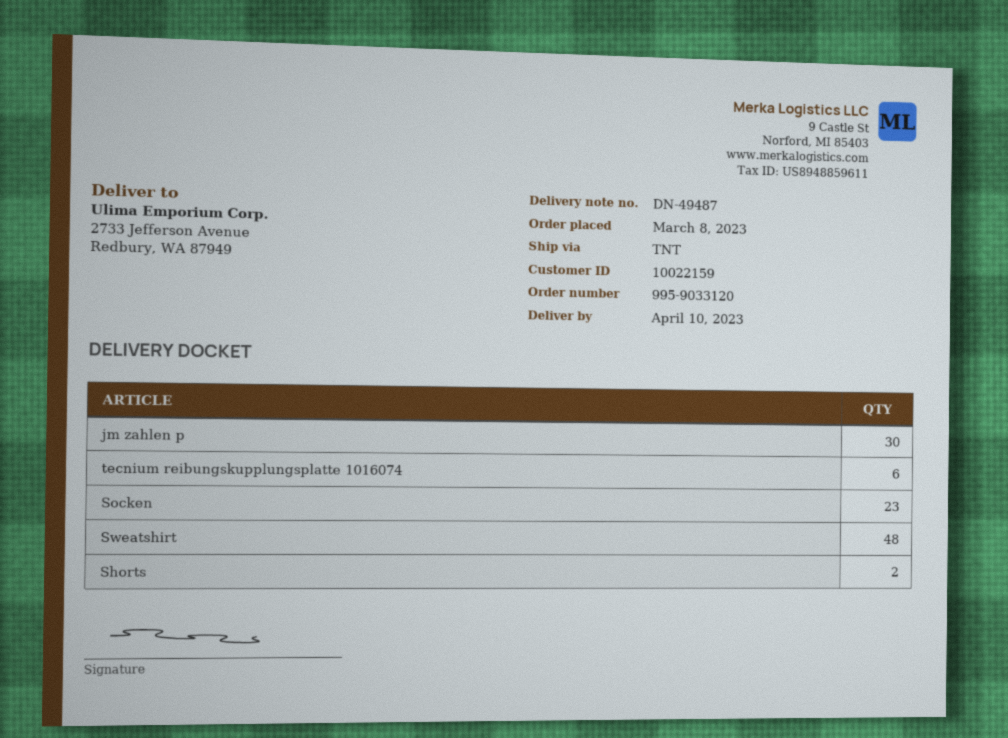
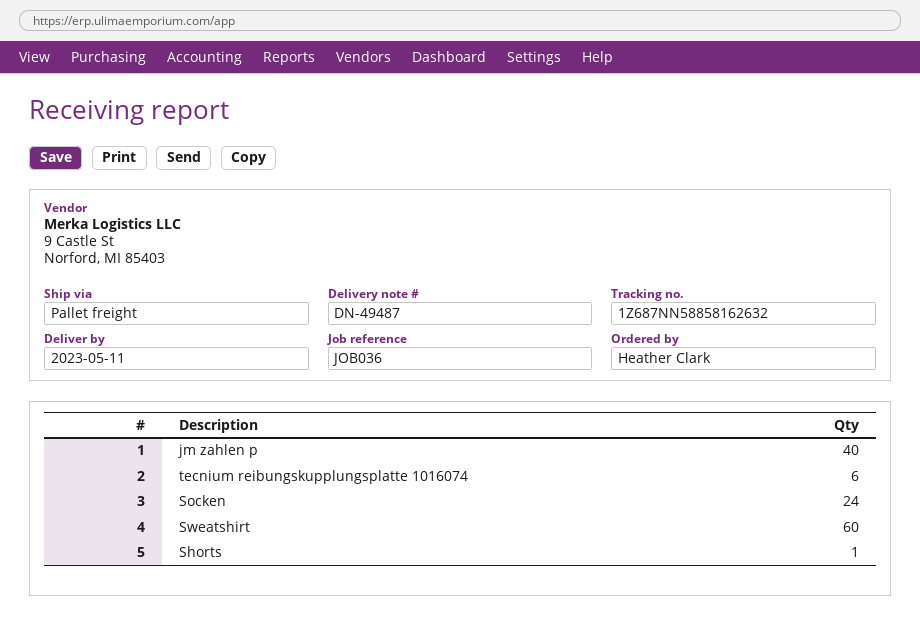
delivery date: 2023-04-10 -> 2023-05-11
shipping method: TNT -> pallet freight
jm zahlen p: 30 -> 40
Socken: 23 -> 24
Sweatshirt: 48 -> 60
Shorts: 2 -> 1

